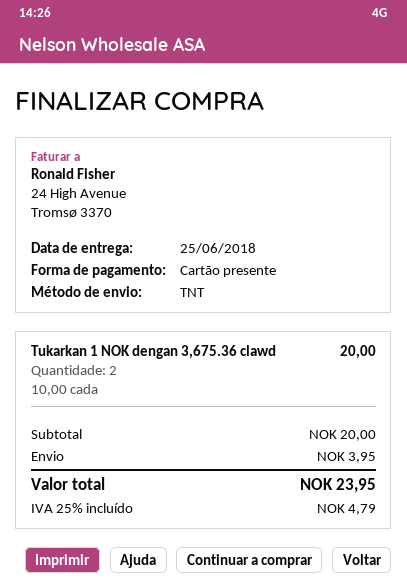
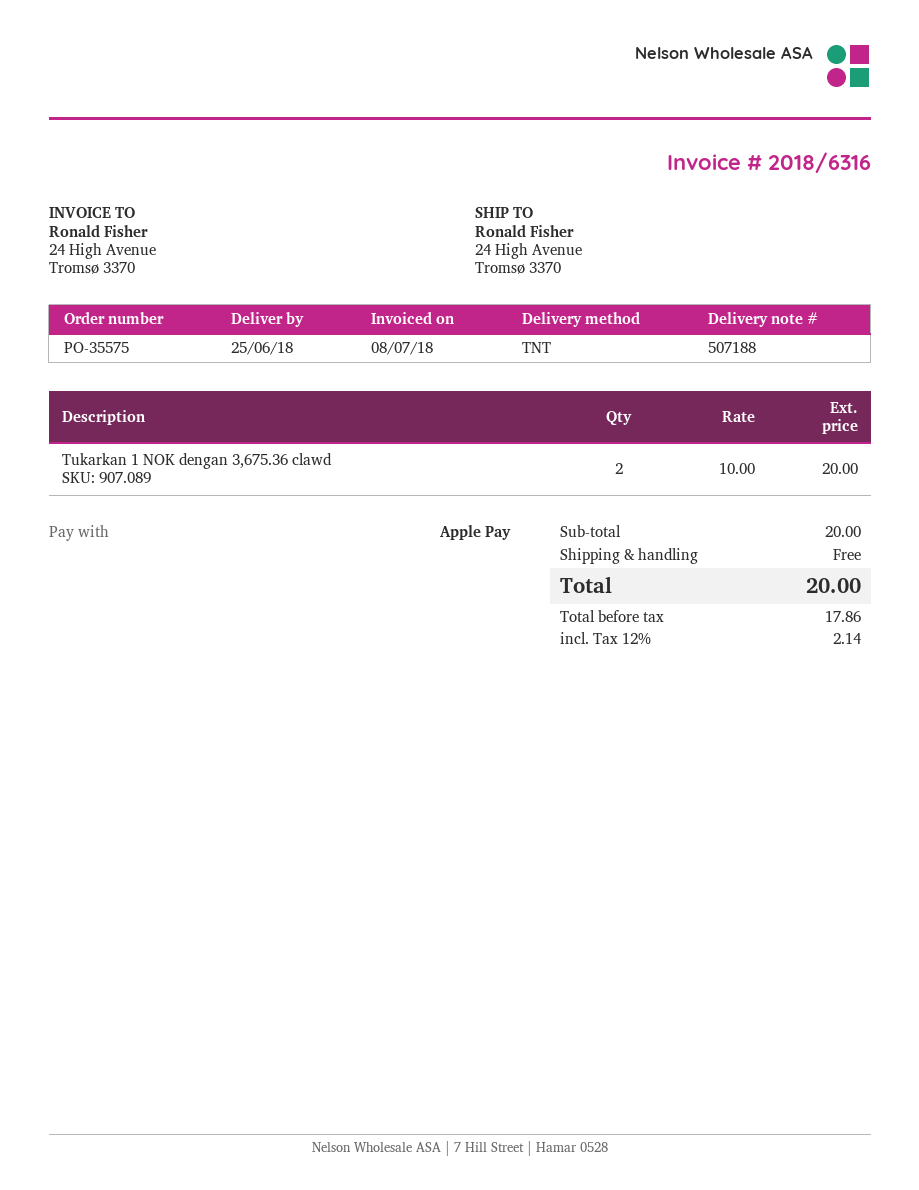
payment method: gift card -> Apple Pay
shipping: 3.95 -> 0.00
tax: 25% = 4.79 -> 12% = 2.14
total: 23.95 -> 20.00

